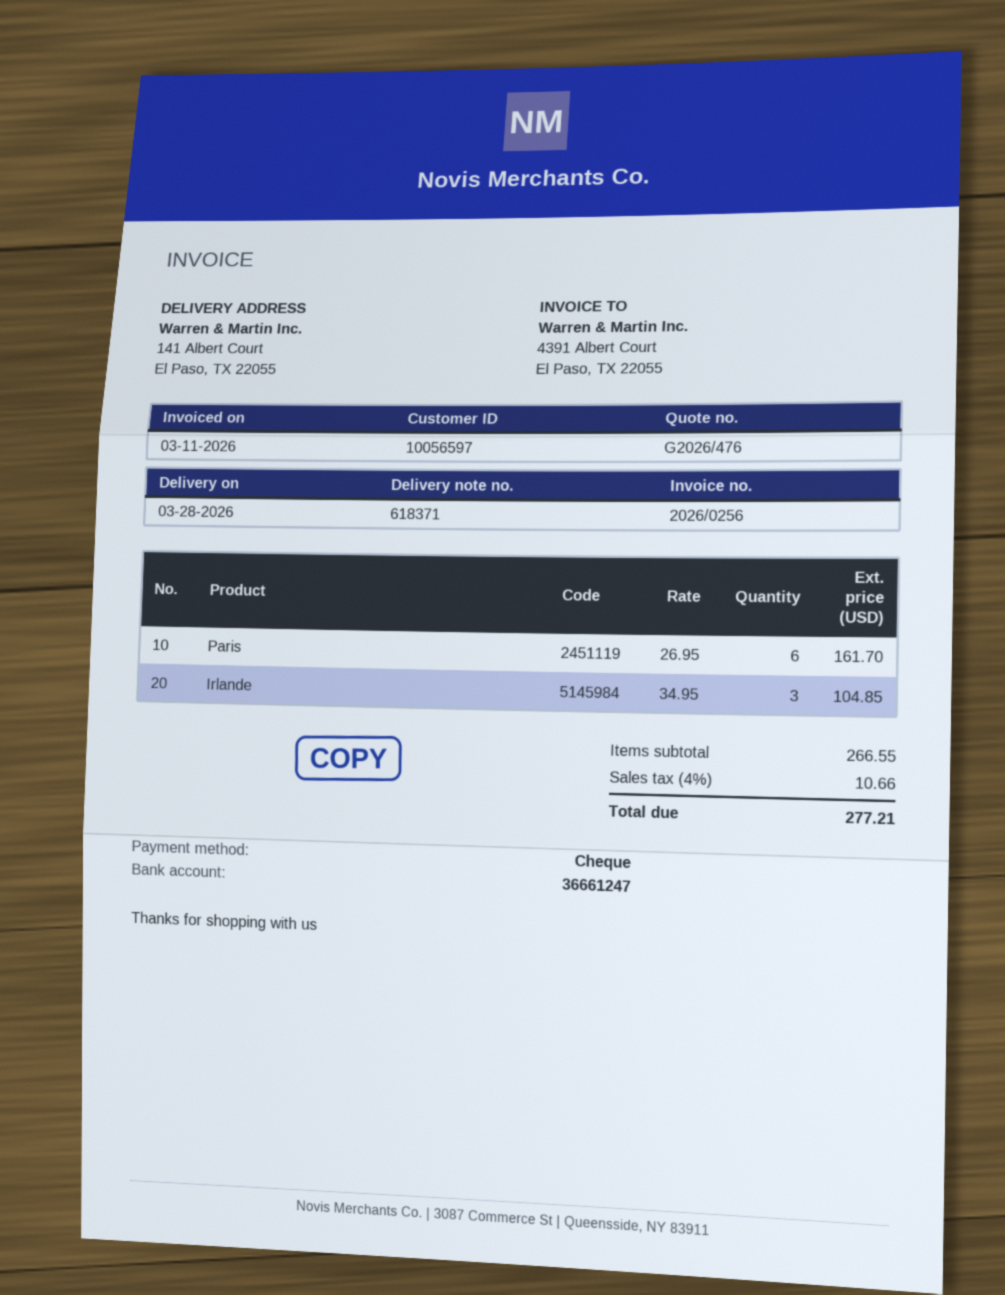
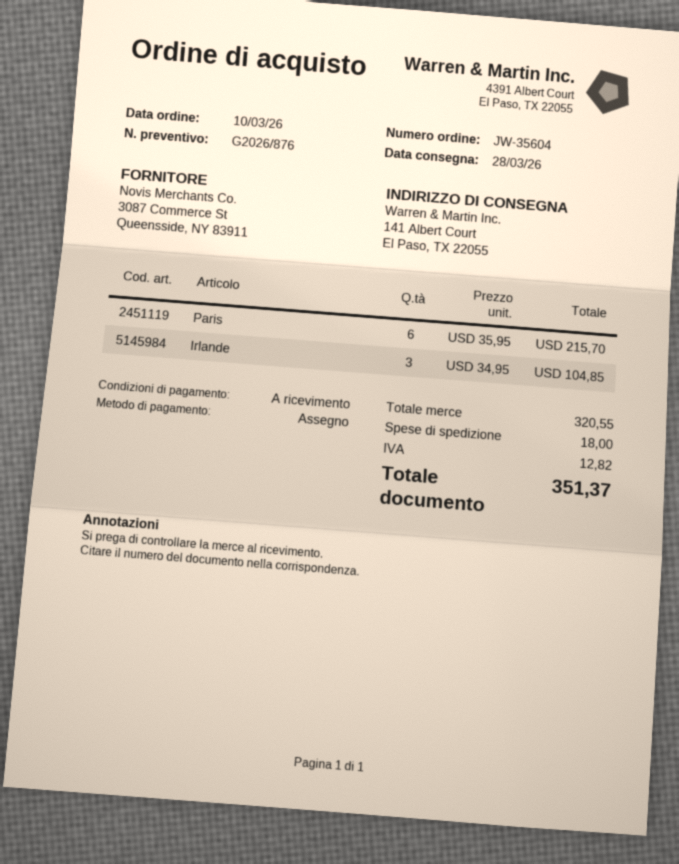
quote number: G2026/476 -> G2026/876
Paris: 6 x 26.95 = 161.70 -> 6 x 35.95 = 215.70
subtotal: 266.55 -> 320.55
shipping: none -> 18.00
tax: 10.66 -> 12.82
total: 277.21 -> 351.37

